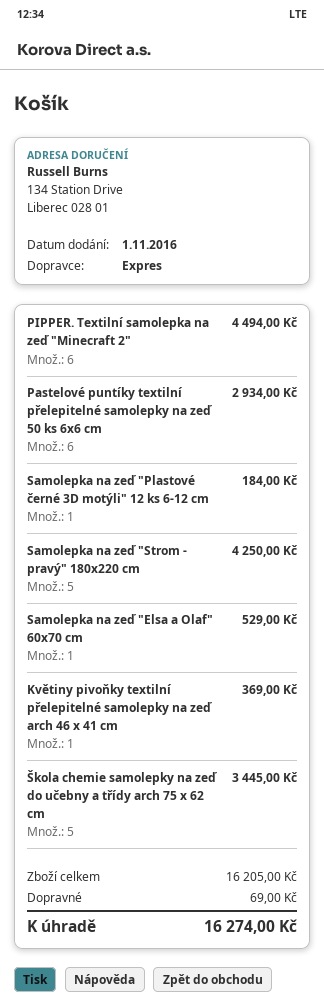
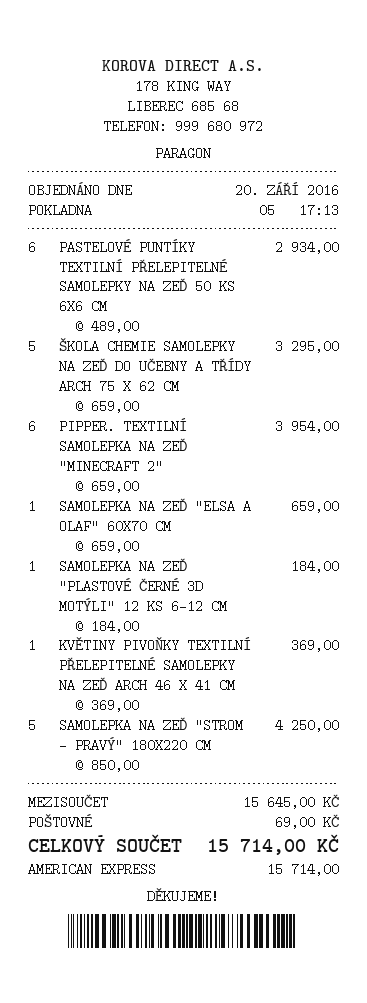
PIPPER. Textilní samolepka na zeď "Minecraft 2": 6 for 4494.00 -> 6 for 3954.00
Samolepka na zeď "Elsa a Olaf" 60x70 cm: 1 for 529.00 -> 1 for 659.00
Škola chemie samolepky na zeď do učebny a třídy arch 75 x 62 cm: 5 for 3445.00 -> 5 for 3295.00
subtotal: 16205.00 -> 15645.00
total: 16274.00 -> 15714.00

